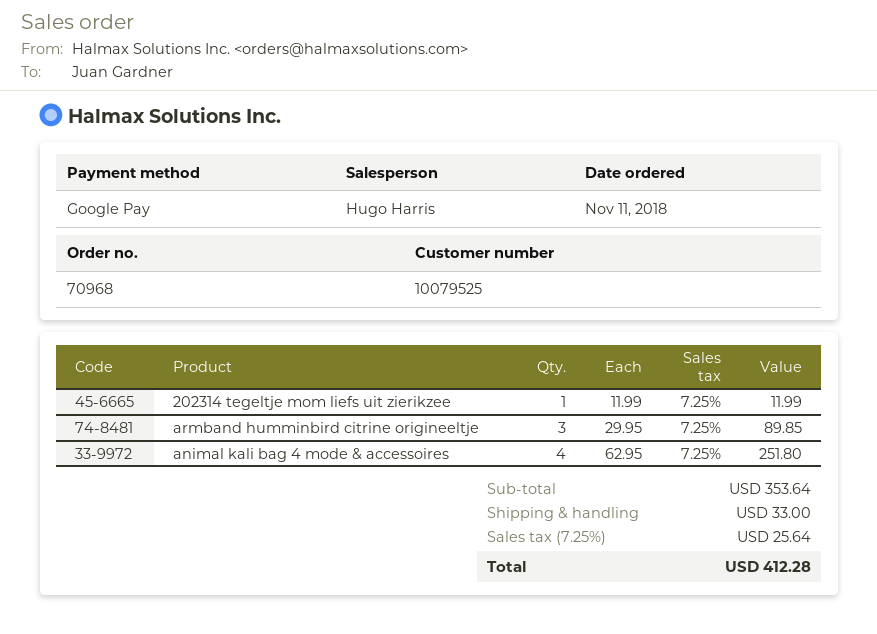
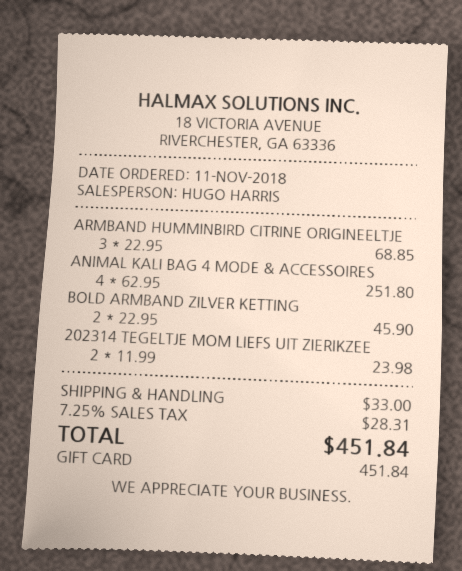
payment method: Google Pay -> gift card
202314 tegeltje mom liefs uit zierikzee: 1 x 11.99 = 11.99 -> 2 x 11.99 = 23.98
armband humminbird citrine origineeltje: 3 x 29.95 = 89.85 -> 3 x 22.95 = 68.85
BOLD ARMBAND ZILVER KETTING: none -> 2 x 22.95 = 45.90
tax: 7.25% = 25.64 -> 7.25% = 28.31
total: 412.28 -> 451.84

